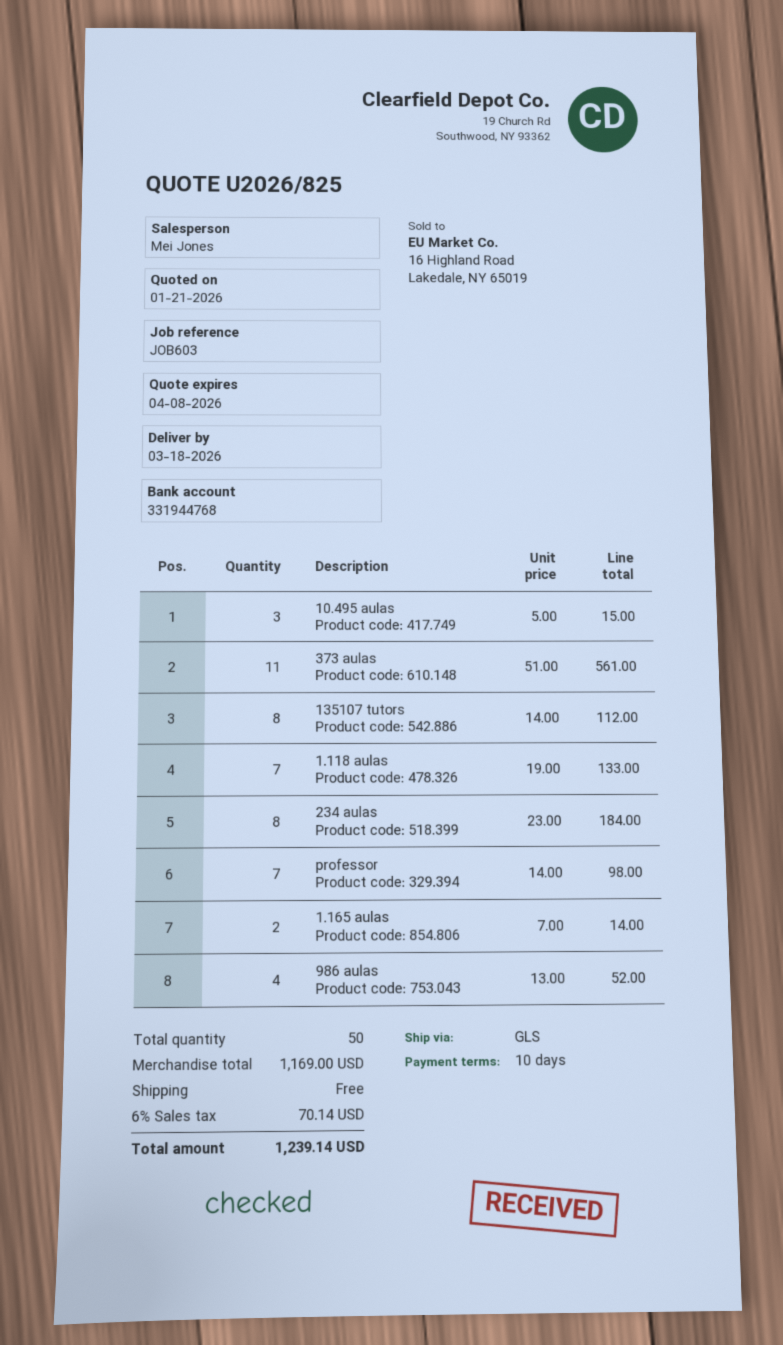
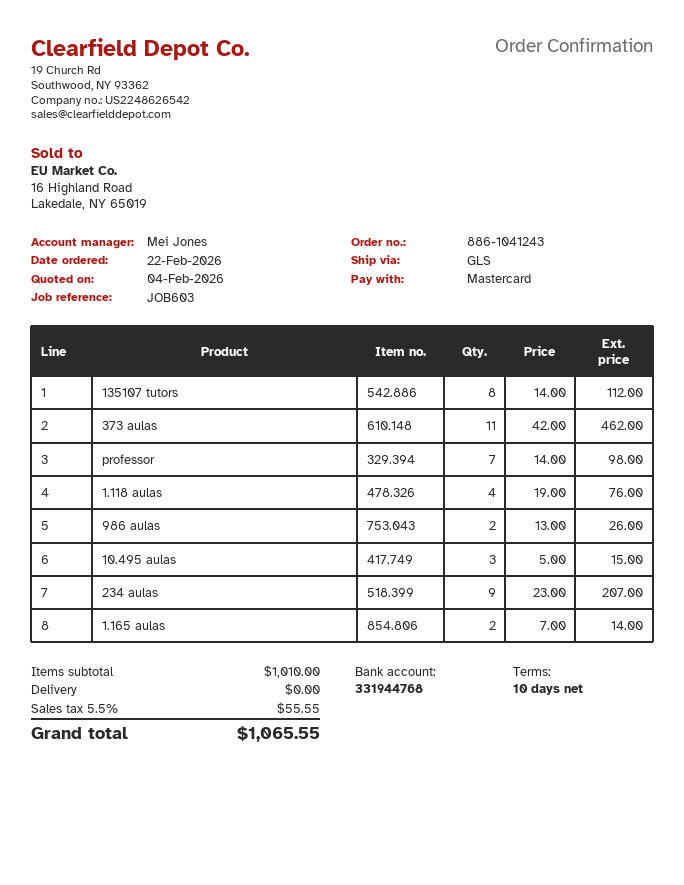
quote date: 2026-01-21 -> 2026-02-04
373 aulas: 11 x 51.00 = 561.00 -> 11 x 42.00 = 462.00
1.118 aulas: 7 x 19.00 = 133.00 -> 4 x 19.00 = 76.00
234 aulas: 8 x 23.00 = 184.00 -> 9 x 23.00 = 207.00
986 aulas: 4 x 13.00 = 52.00 -> 2 x 13.00 = 26.00
subtotal: 1169.00 -> 1010.00
tax: 6% = 70.14 -> 5.5% = 55.55
total: 1239.14 -> 1065.55

